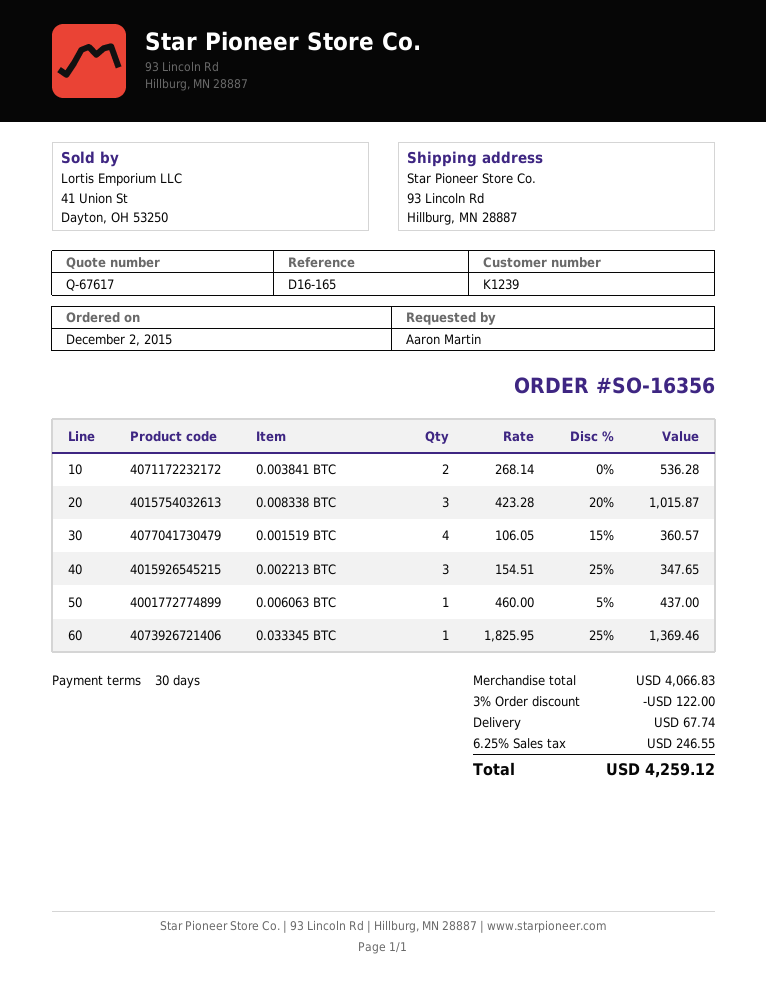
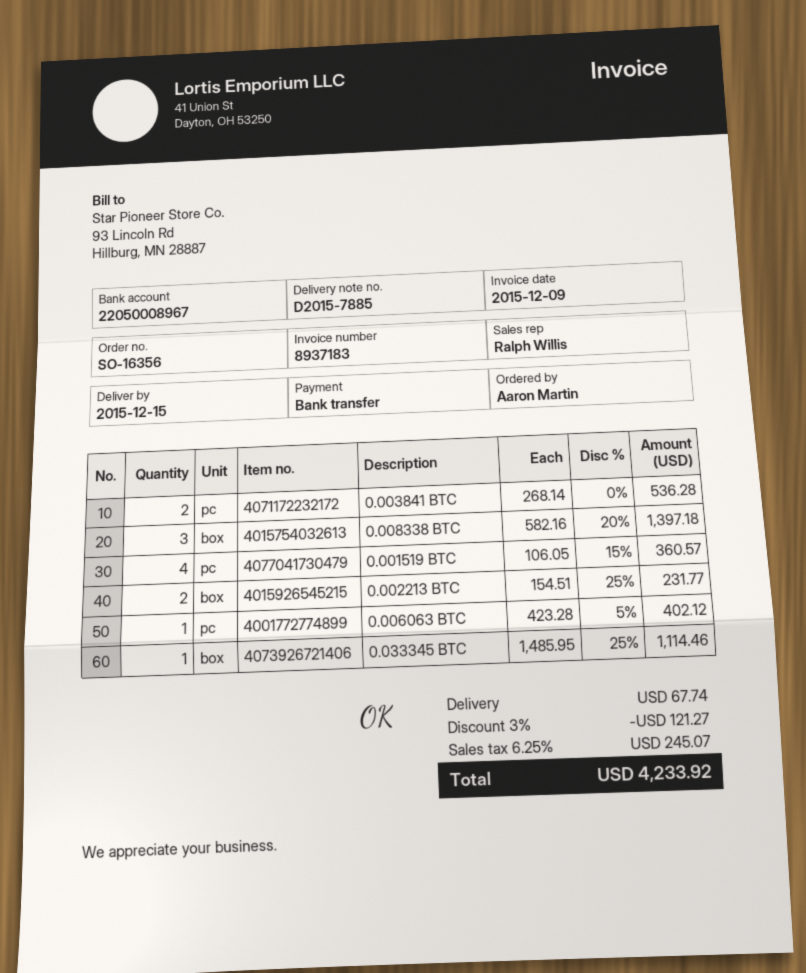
0.008338 BTC: 3 x 423.28 - 20% = 1015.87 -> 3 x 582.16 - 20% = 1397.18
0.002213 BTC: 3 x 154.51 - 25% = 347.65 -> 2 x 154.51 - 25% = 231.77
0.006063 BTC: 1 x 460.00 - 5% = 437.00 -> 1 x 423.28 - 5% = 402.12
0.033345 BTC: 1 x 1825.95 - 25% = 1369.46 -> 1 x 1485.95 - 25% = 1114.46
discount: 3% = 122.00 -> 3% = 121.27
tax: 6.25% = 246.55 -> 6.25% = 245.07
total: 4259.12 -> 4233.92

